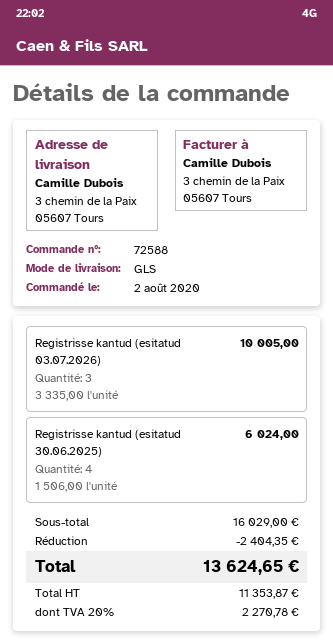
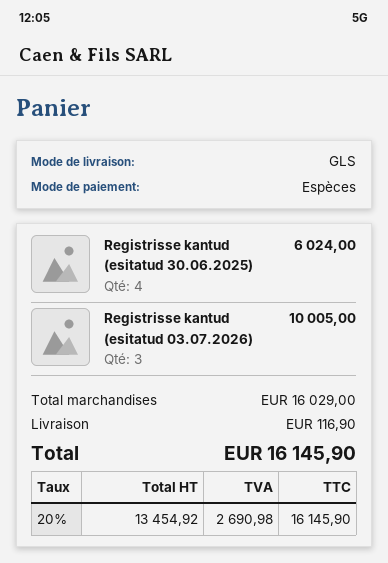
discount: 2404.35 -> none
shipping: none -> 116.90
net: 11353.87 -> 13454.92
tax: 20% = 2270.78 -> 20% = 2690.98
total: 13624.65 -> 16145.90

